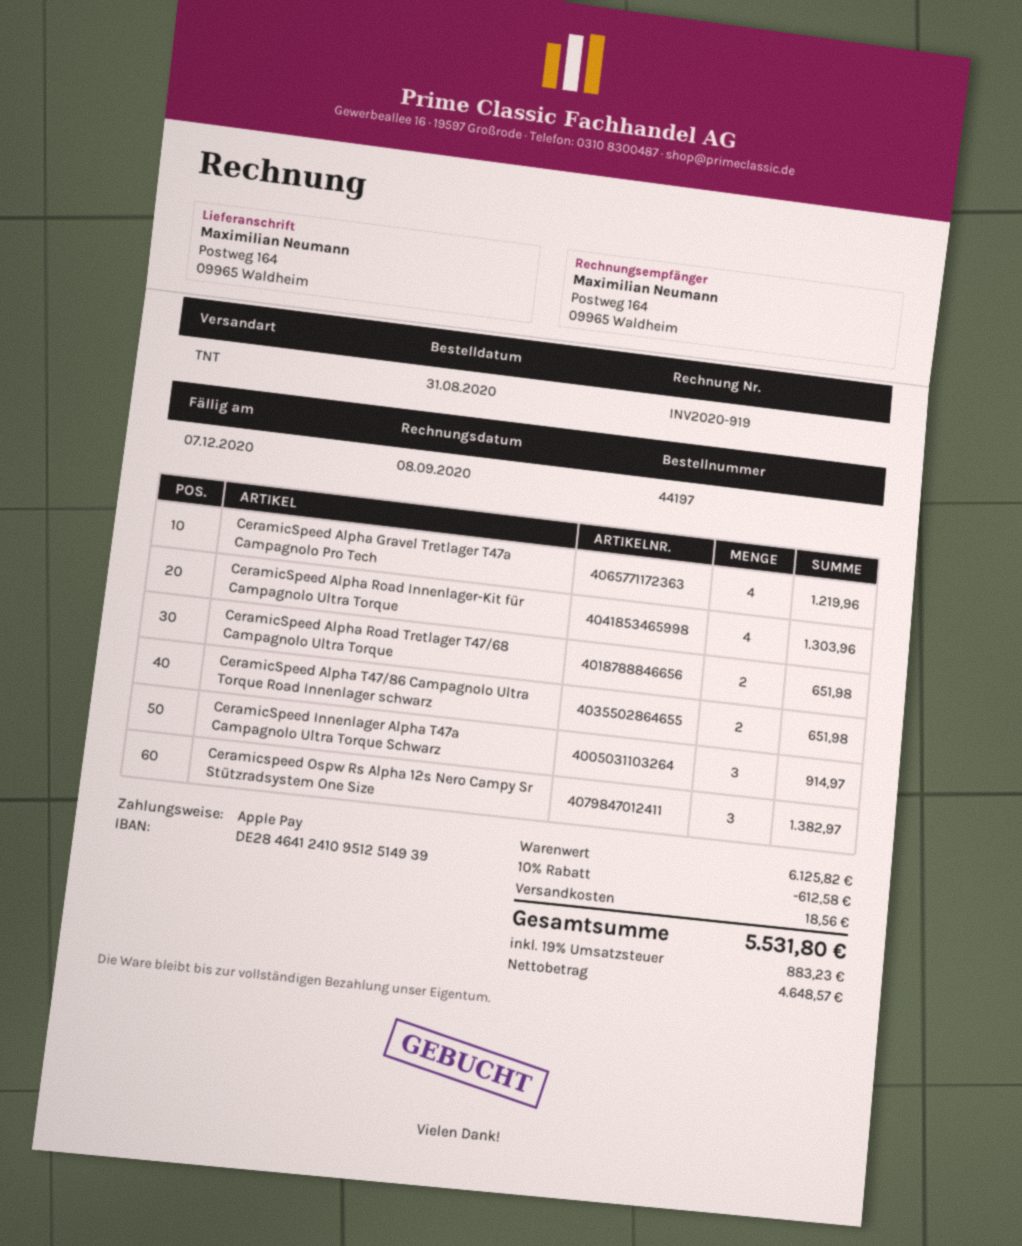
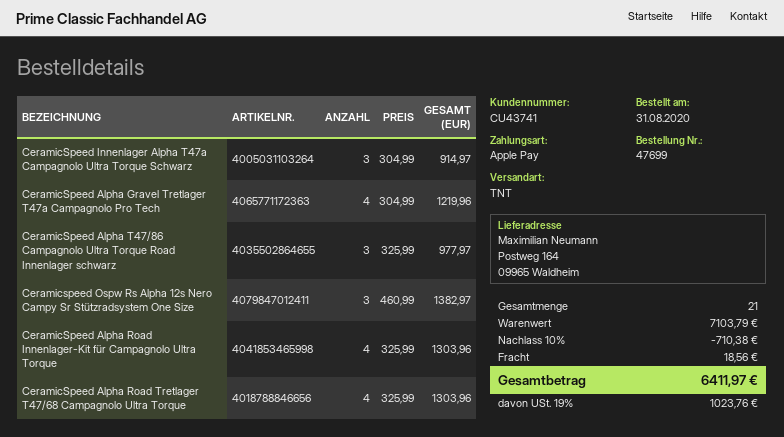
order number: 44197 -> 47699
CeramicSpeed Alpha Road Tretlager T47/68 Campagnolo Ultra Torque: 2 for 651.98 -> 4 for 1303.96
CeramicSpeed Alpha T47/86 Campagnolo Ultra Torque Road Innenlager schwarz: 2 for 651.98 -> 3 for 977.97
subtotal: 6125.82 -> 7103.79
discount: 10% = 612.58 -> 10% = 710.38
tax: 19% = 883.23 -> 19% = 1023.76
total: 5531.80 -> 6411.97

